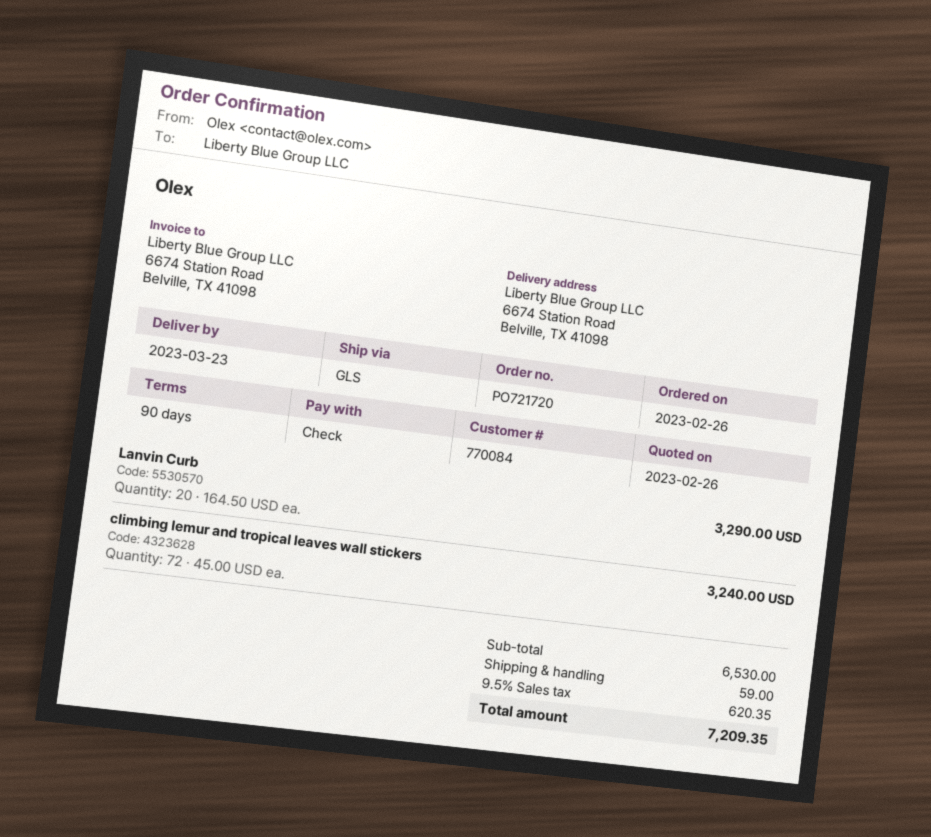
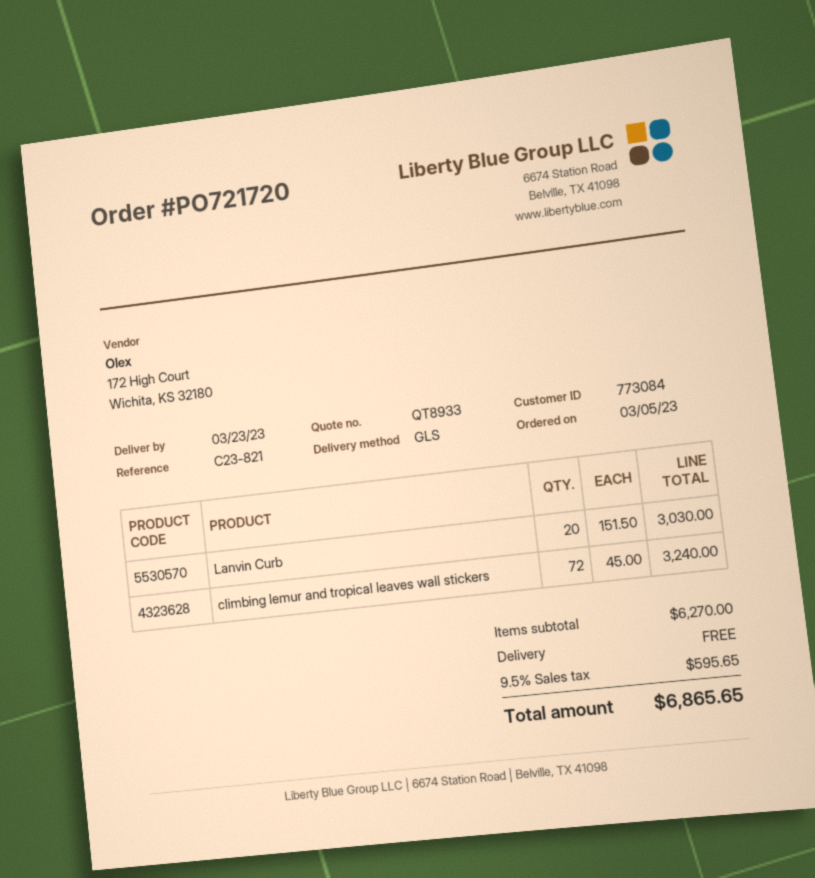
order date: 2023-02-26 -> 2023-03-05
customer number: 770084 -> 773084
Lanvin Curb: 20 x 164.50 = 3290.00 -> 20 x 151.50 = 3030.00
subtotal: 6530.00 -> 6270.00
shipping: 59.00 -> 0.00
tax: 9.5% = 620.35 -> 9.5% = 595.65
total: 7209.35 -> 6865.65

